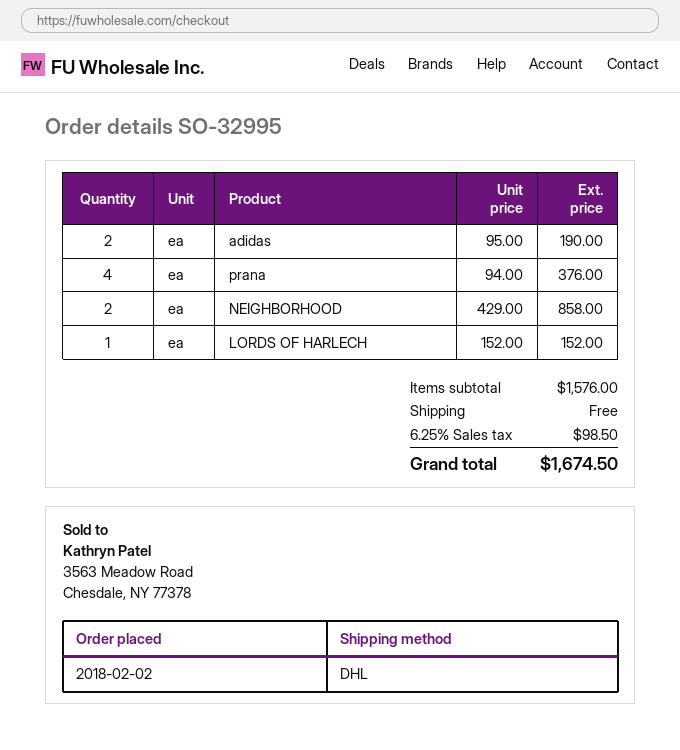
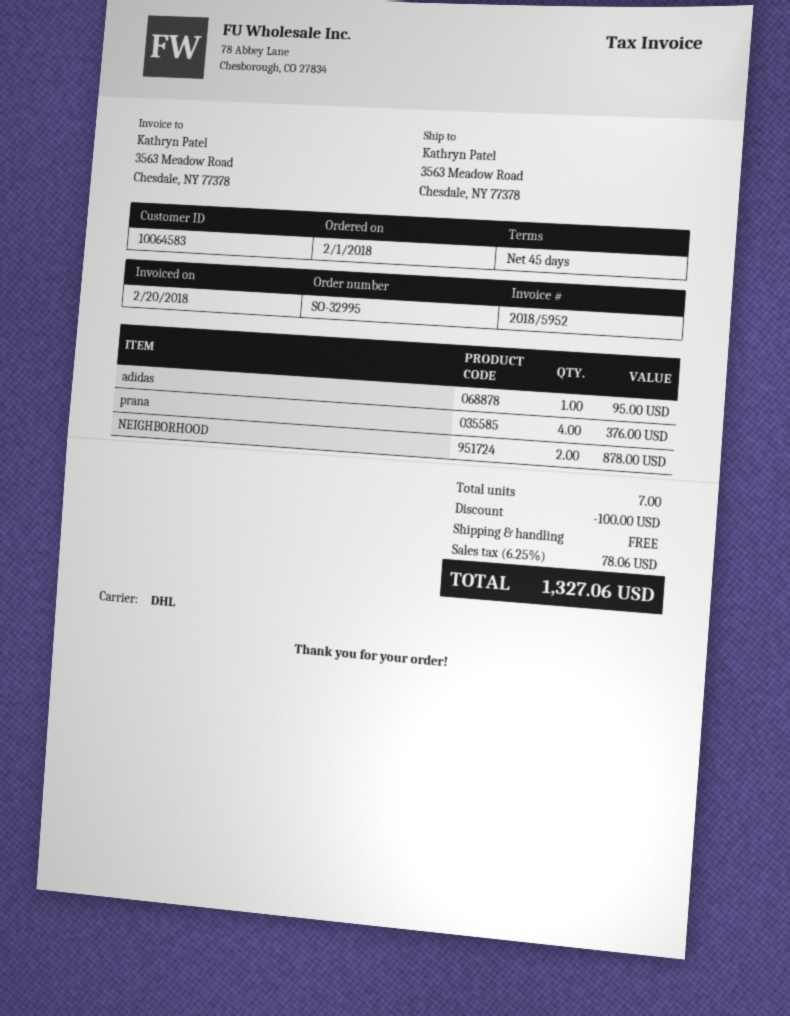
order date: 2018-02-02 -> 2018-02-01
adidas: 2 for 190.00 -> 1 for 95.00
NEIGHBORHOOD: 2 for 858.00 -> 2 for 878.00
LORDS OF HARLECH: 1 for 152.00 -> none
discount: none -> 100.00
tax: 6.25% = 98.50 -> 6.25% = 78.06
total: 1674.50 -> 1327.06

